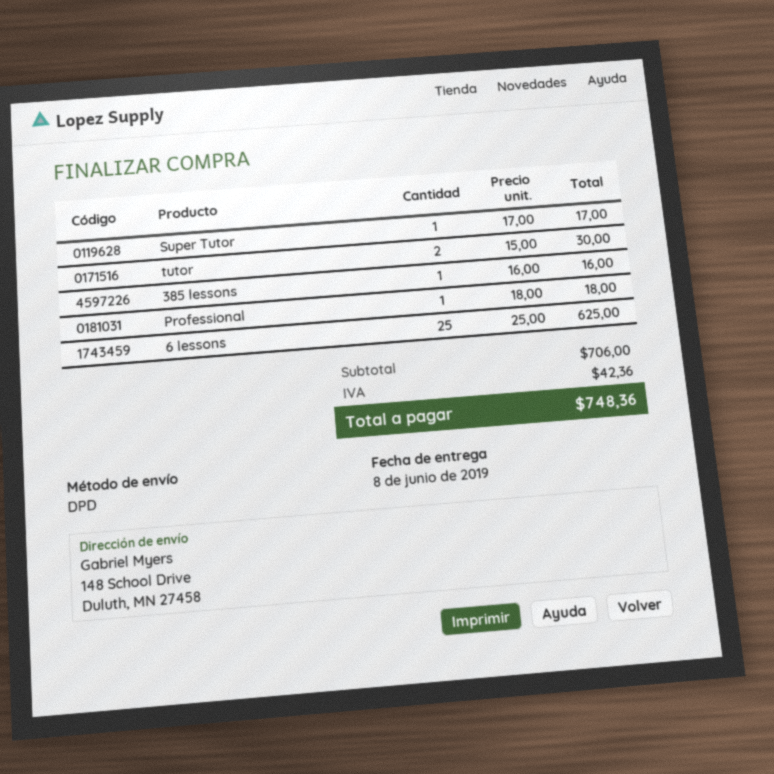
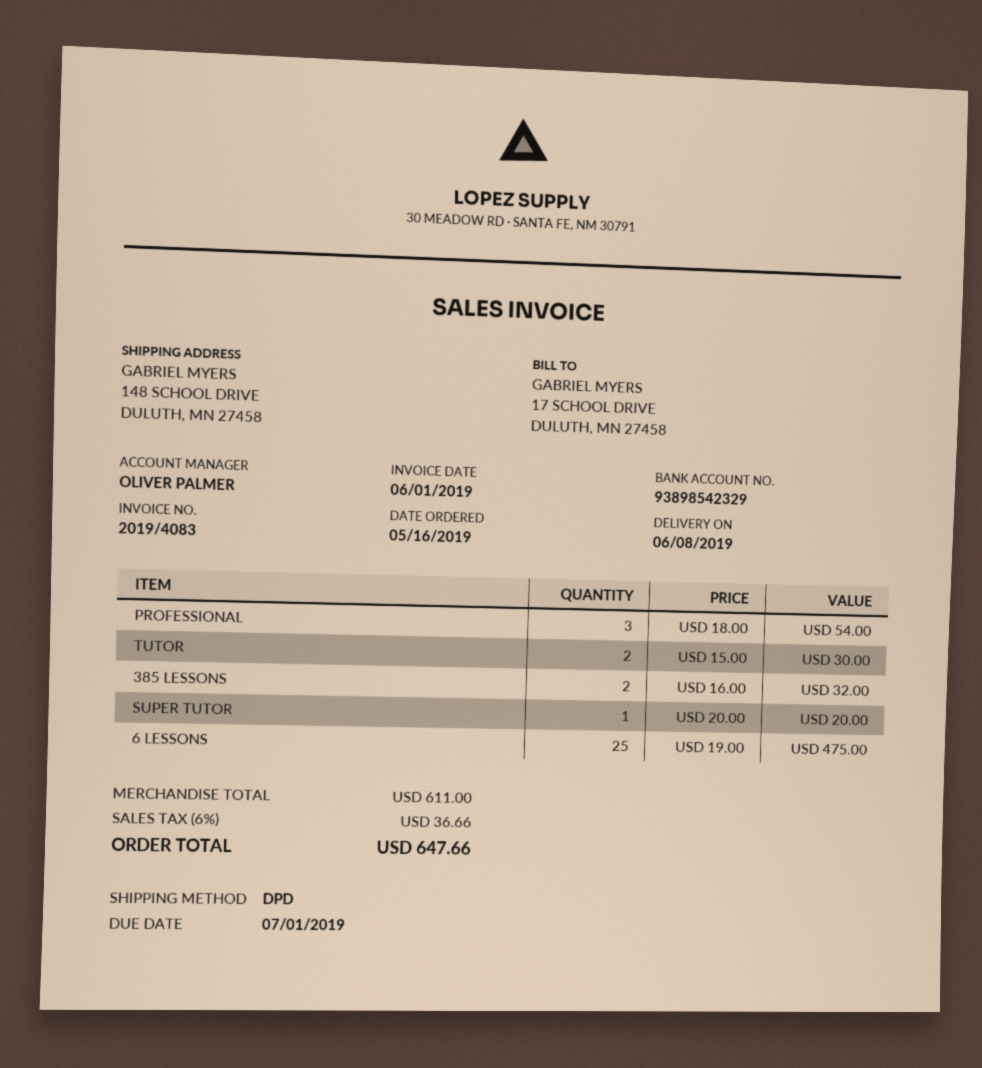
Super Tutor: 1 x 17.00 = 17.00 -> 1 x 20.00 = 20.00
385 lessons: 1 x 16.00 = 16.00 -> 2 x 16.00 = 32.00
Professional: 1 x 18.00 = 18.00 -> 3 x 18.00 = 54.00
6 lessons: 25 x 25.00 = 625.00 -> 25 x 19.00 = 475.00
subtotal: 706.00 -> 611.00
tax: 42.36 -> 36.66
total: 748.36 -> 647.66

